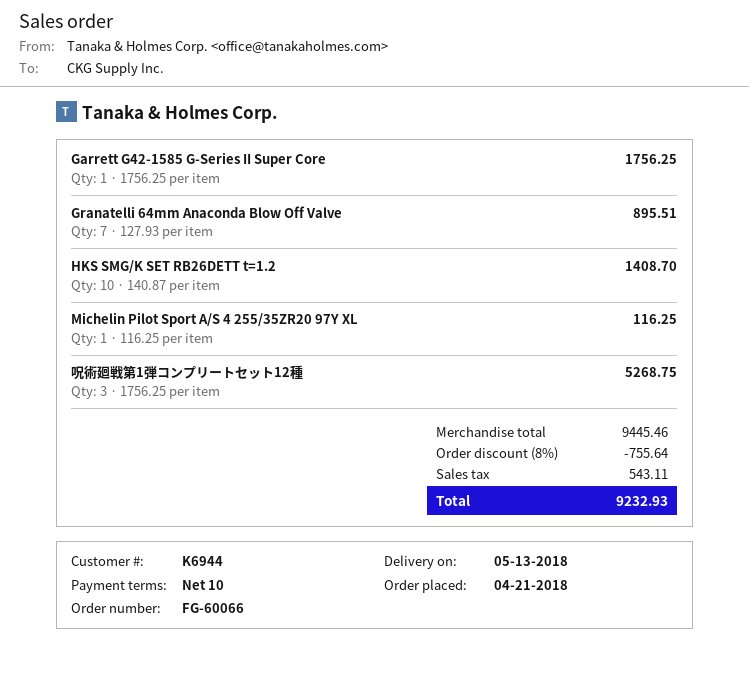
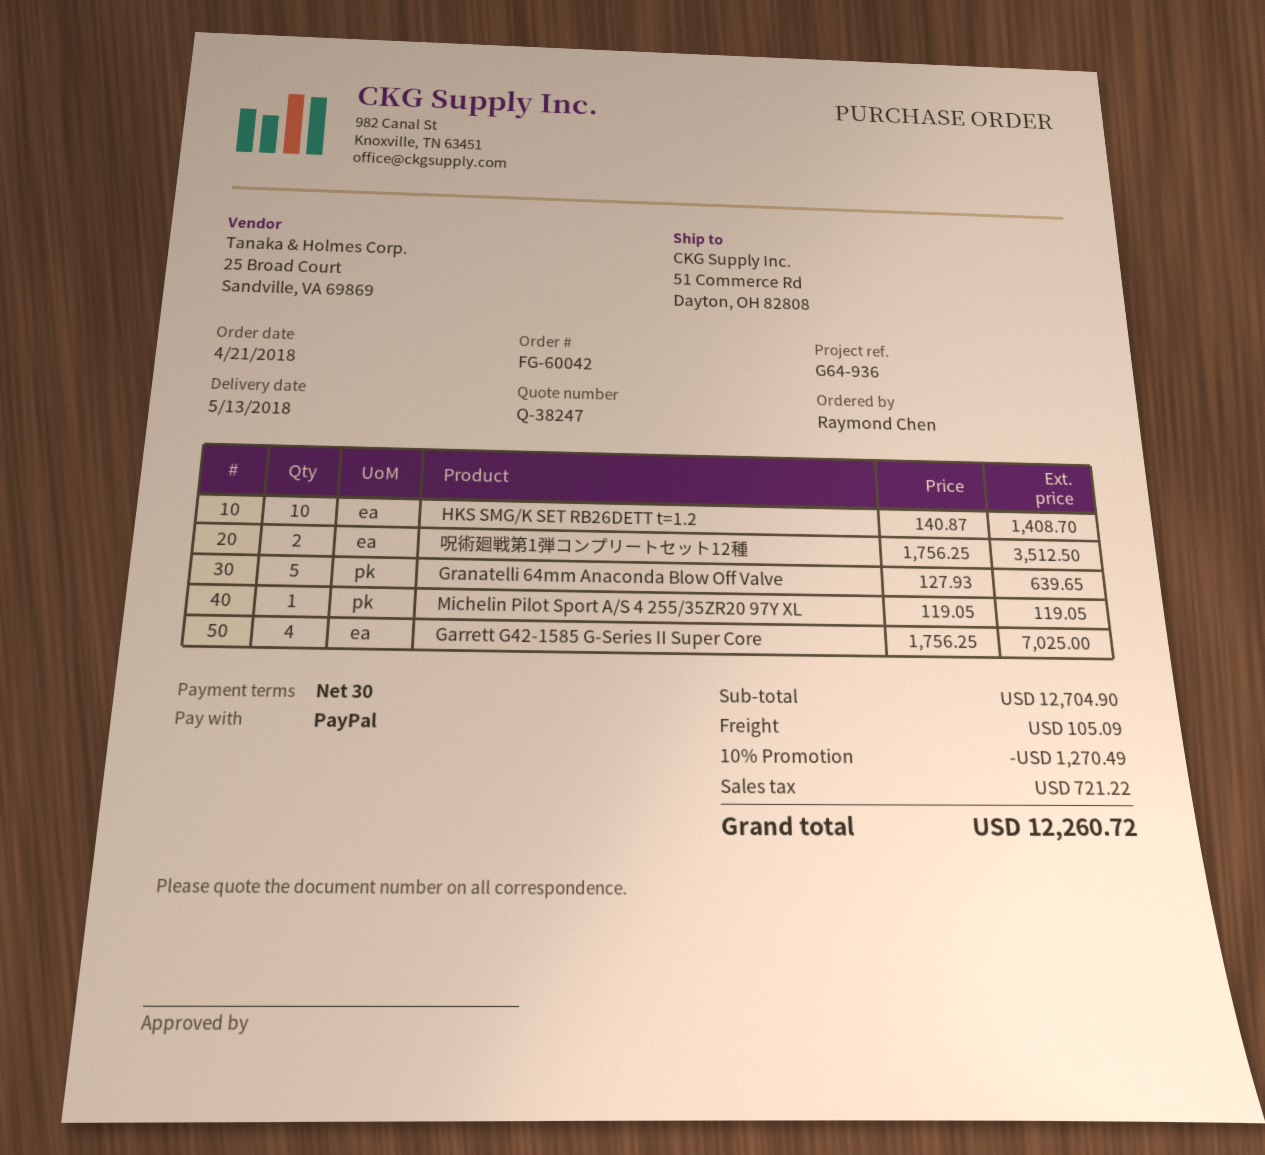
order number: FG-60066 -> FG-60042
payment terms: 10 days -> 30 days
Garrett G42-1585 G-Series II Super Core: 1 x 1756.25 = 1756.25 -> 4 x 1756.25 = 7025.00
Granatelli 64mm Anaconda Blow Off Valve: 7 x 127.93 = 895.51 -> 5 x 127.93 = 639.65
Michelin Pilot Sport A/S 4 255/35ZR20 97Y XL: 1 x 116.25 = 116.25 -> 1 x 119.05 = 119.05
呪術廻戦第1弾コンプリートセット12種: 3 x 1756.25 = 5268.75 -> 2 x 1756.25 = 3512.50
subtotal: 9445.46 -> 12704.90
discount: 8% = 755.64 -> 10% = 1270.49
shipping: none -> 105.09
tax: 543.11 -> 721.22
total: 9232.93 -> 12260.72

